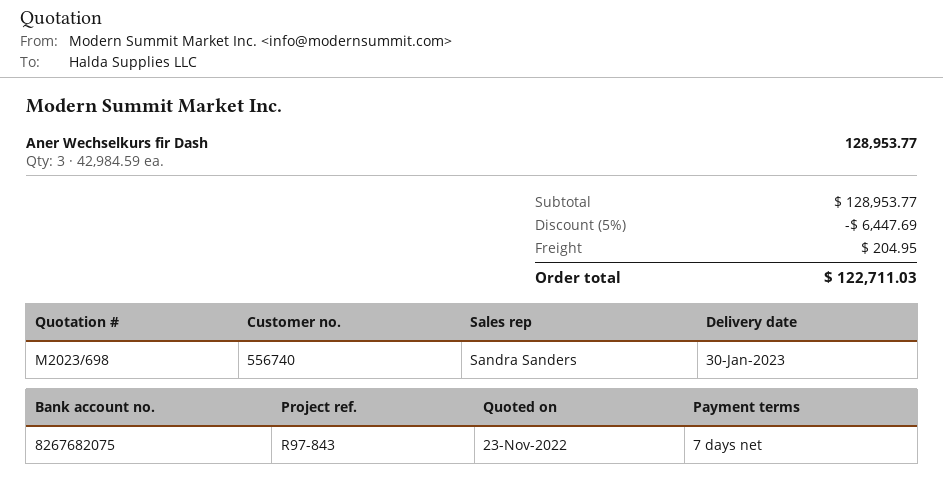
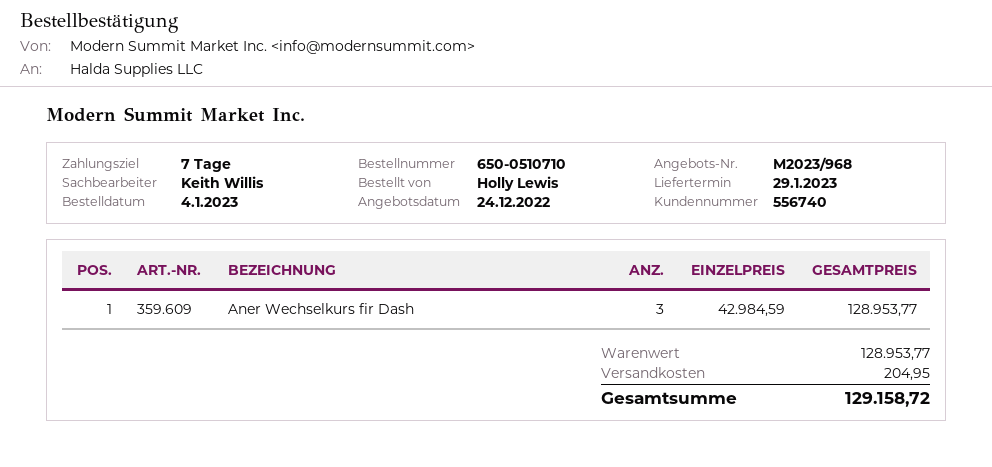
quote number: M2023/698 -> M2023/968
quote date: 2022-11-23 -> 2022-12-24
delivery date: 2023-01-30 -> 2023-01-29
sales rep: Sandra Sanders -> Keith Willis
discount: 5% = 6447.69 -> none
total: 122711.03 -> 129158.72

